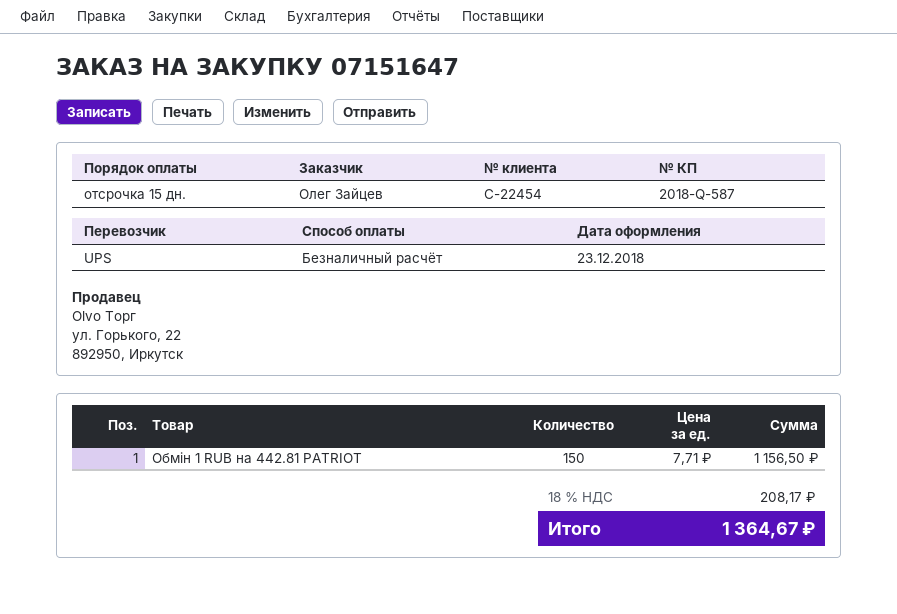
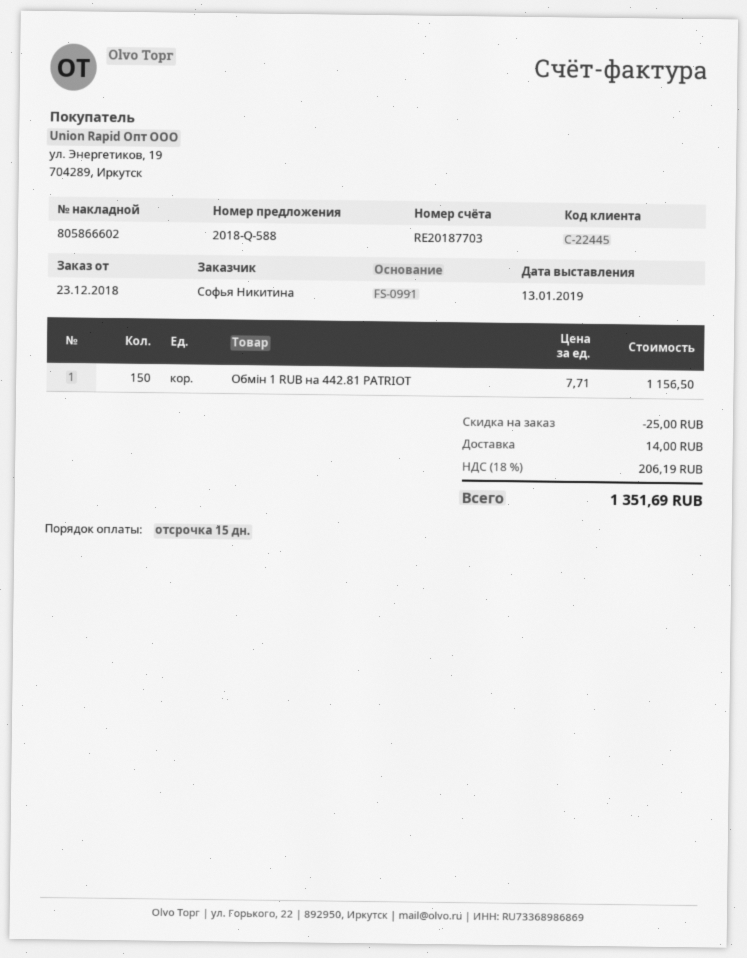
quote number: 2018-Q-587 -> 2018-Q-588
customer number: C-22454 -> C-22445
ordered by: Олег Зайцев -> Софья Никитина
discount: none -> 25.00
shipping: none -> 14.00
tax: 18% = 208.17 -> 18% = 206.19
total: 1364.67 -> 1351.69

